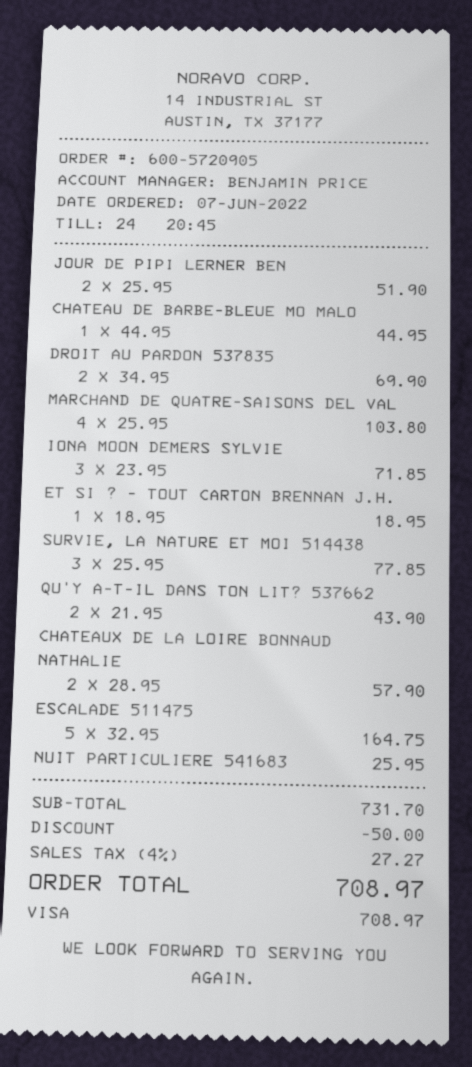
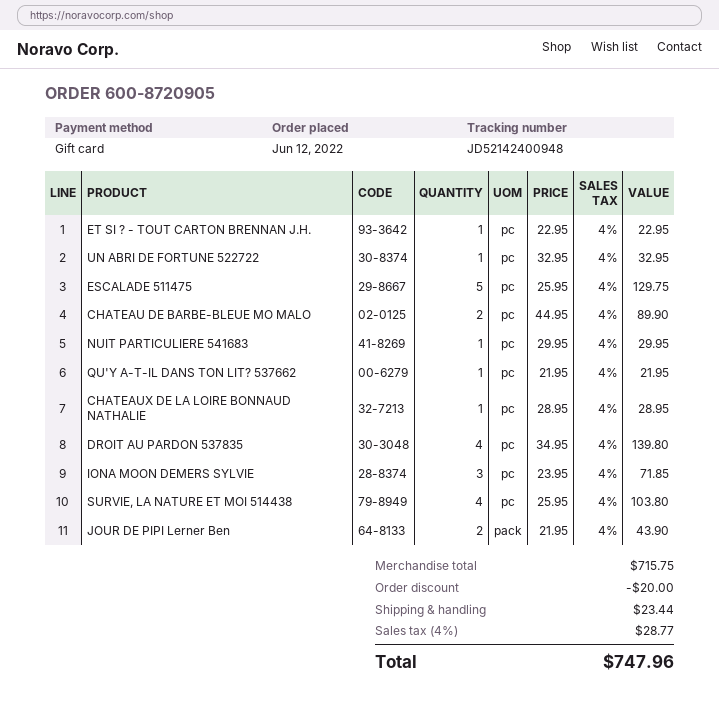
order number: 600-5720905 -> 600-8720905
order date: 2022-06-07 -> 2022-06-12
payment method: Visa -> gift card
JOUR DE PIPI LERNER BEN: 2 x 25.95 = 51.90 -> 2 x 21.95 = 43.90
CHATEAU DE BARBE-BLEUE MO MALO: 1 x 44.95 = 44.95 -> 2 x 44.95 = 89.90
DROIT AU PARDON 537835: 2 x 34.95 = 69.90 -> 4 x 34.95 = 139.80
MARCHAND DE QUATRE-SAISONS DEL VAL: 4 x 25.95 = 103.80 -> none
ET SI ? - TOUT CARTON BRENNAN J.H.: 1 x 18.95 = 18.95 -> 1 x 22.95 = 22.95
SURVIE, LA NATURE ET MOI 514438: 3 x 25.95 = 77.85 -> 4 x 25.95 = 103.80
QU'Y A-T-IL DANS TON LIT? 537662: 2 x 21.95 = 43.90 -> 1 x 21.95 = 21.95
CHATEAUX DE LA LOIRE BONNAUD NATHALIE: 2 x 28.95 = 57.90 -> 1 x 28.95 = 28.95
ESCALADE 511475: 5 x 32.95 = 164.75 -> 5 x 25.95 = 129.75
NUIT PARTICULIERE 541683: 1 x 25.95 = 25.95 -> 1 x 29.95 = 29.95
UN ABRI DE FORTUNE 522722: none -> 1 x 32.95 = 32.95
subtotal: 731.70 -> 715.75
discount: 50.00 -> 20.00
shipping: none -> 23.44
tax: 4% = 27.27 -> 4% = 28.77
total: 708.97 -> 747.96

